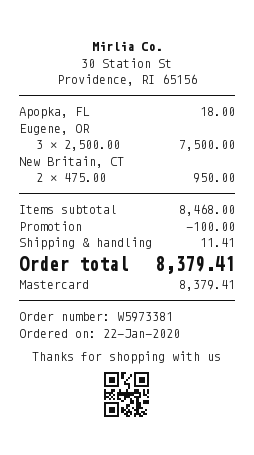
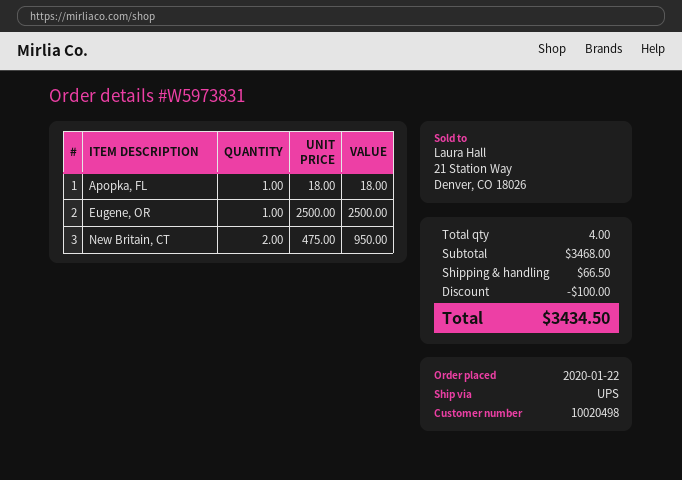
order number: W5973381 -> W5973831
Eugene, OR: 3 x 2500.00 = 7500.00 -> 1 x 2500.00 = 2500.00
subtotal: 8468.00 -> 3468.00
shipping: 11.41 -> 66.50
total: 8379.41 -> 3434.50

